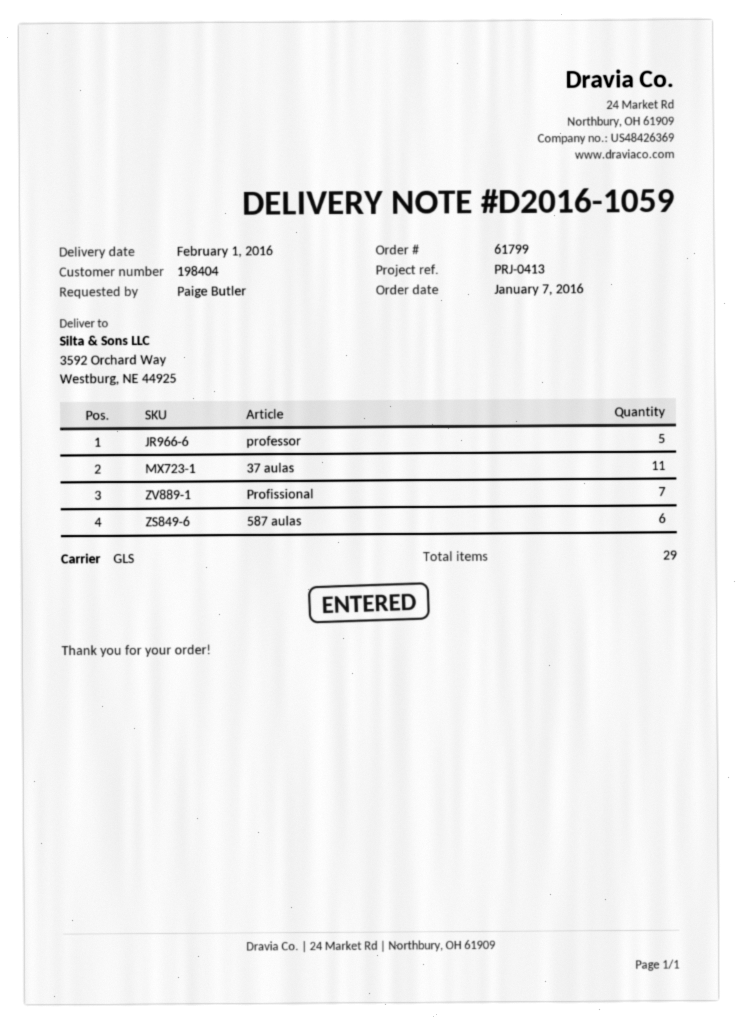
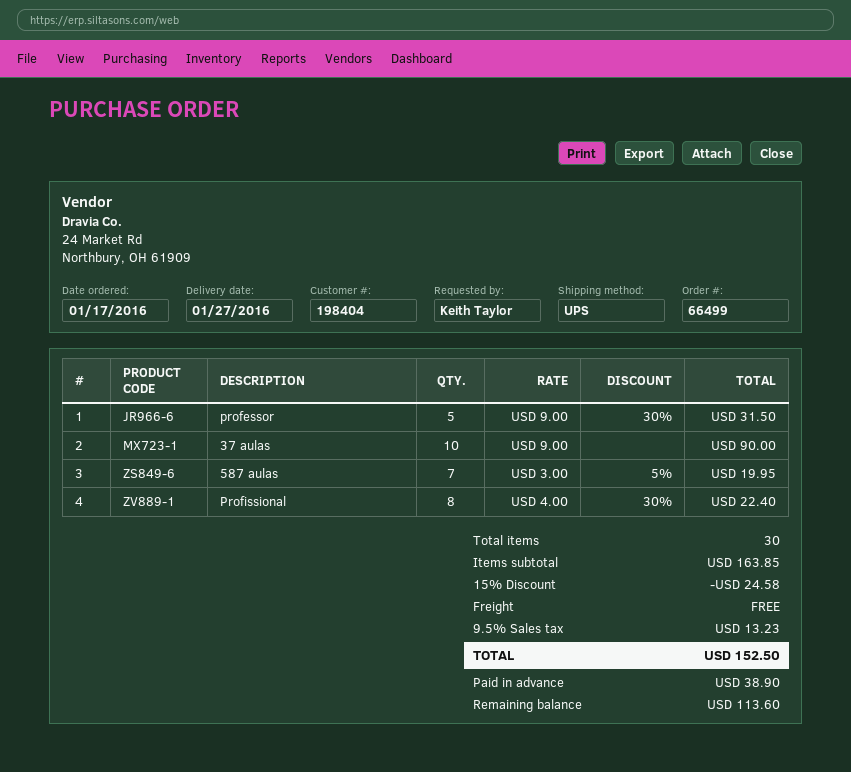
order number: 61799 -> 66499
order date: 2016-01-07 -> 2016-01-17
delivery date: 2016-02-01 -> 2016-01-27
ordered by: Paige Butler -> Keith Taylor
shipping method: GLS -> UPS
37 aulas: 11 -> 10
Profissional: 7 -> 8
587 aulas: 6 -> 7
total quantity: 29 -> 30

